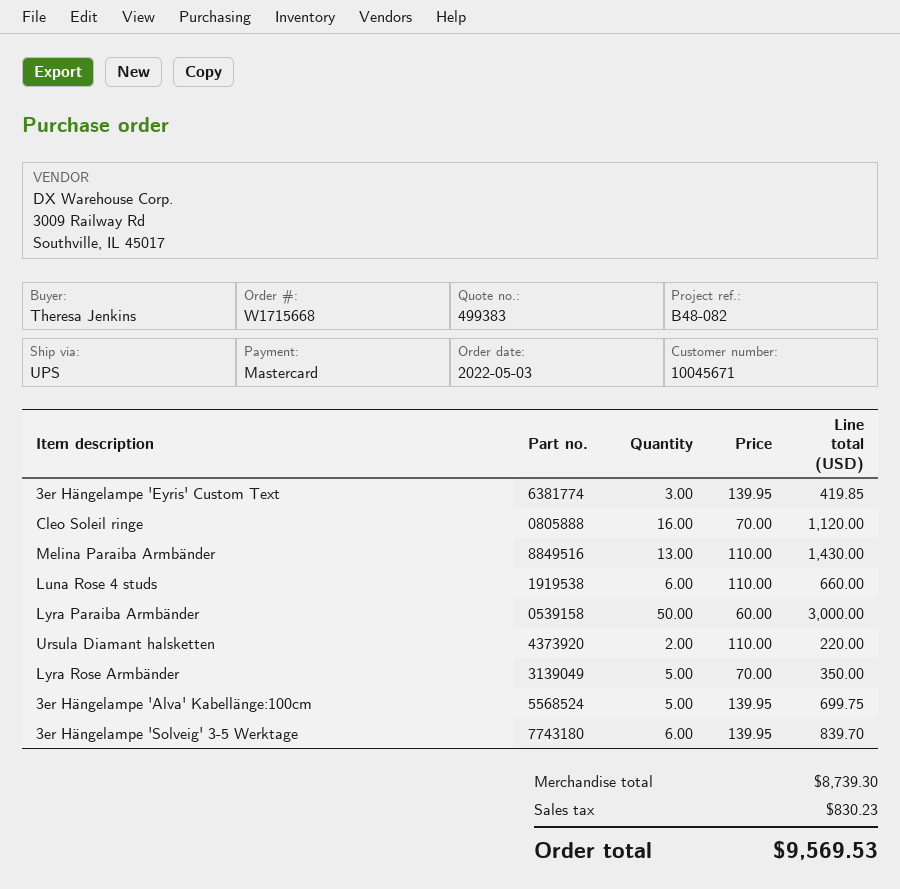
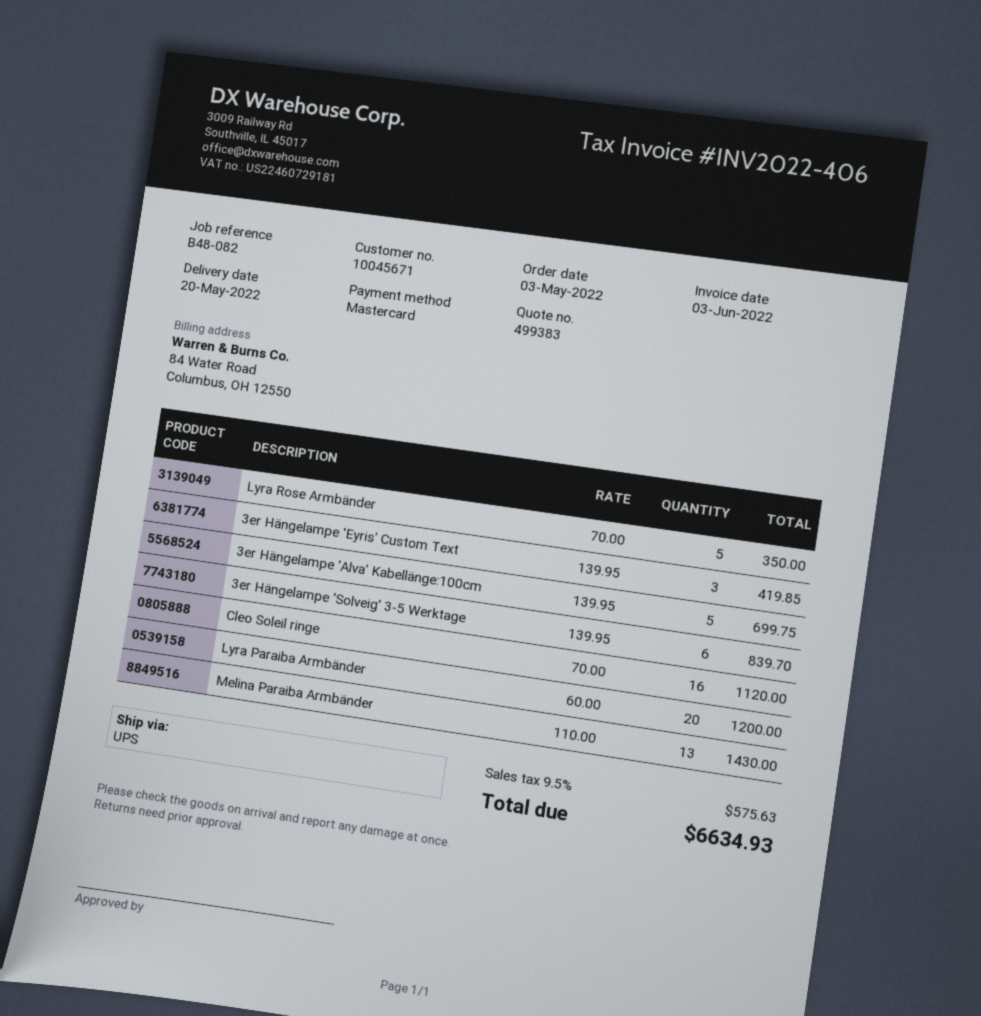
Luna Rose 4 studs: 6 x 110.00 = 660.00 -> none
Lyra Paraiba Armbänder: 50 x 60.00 = 3000.00 -> 20 x 60.00 = 1200.00
Ursula Diamant halsketten: 2 x 110.00 = 220.00 -> none
tax: 830.23 -> 575.63
total: 9569.53 -> 6634.93

